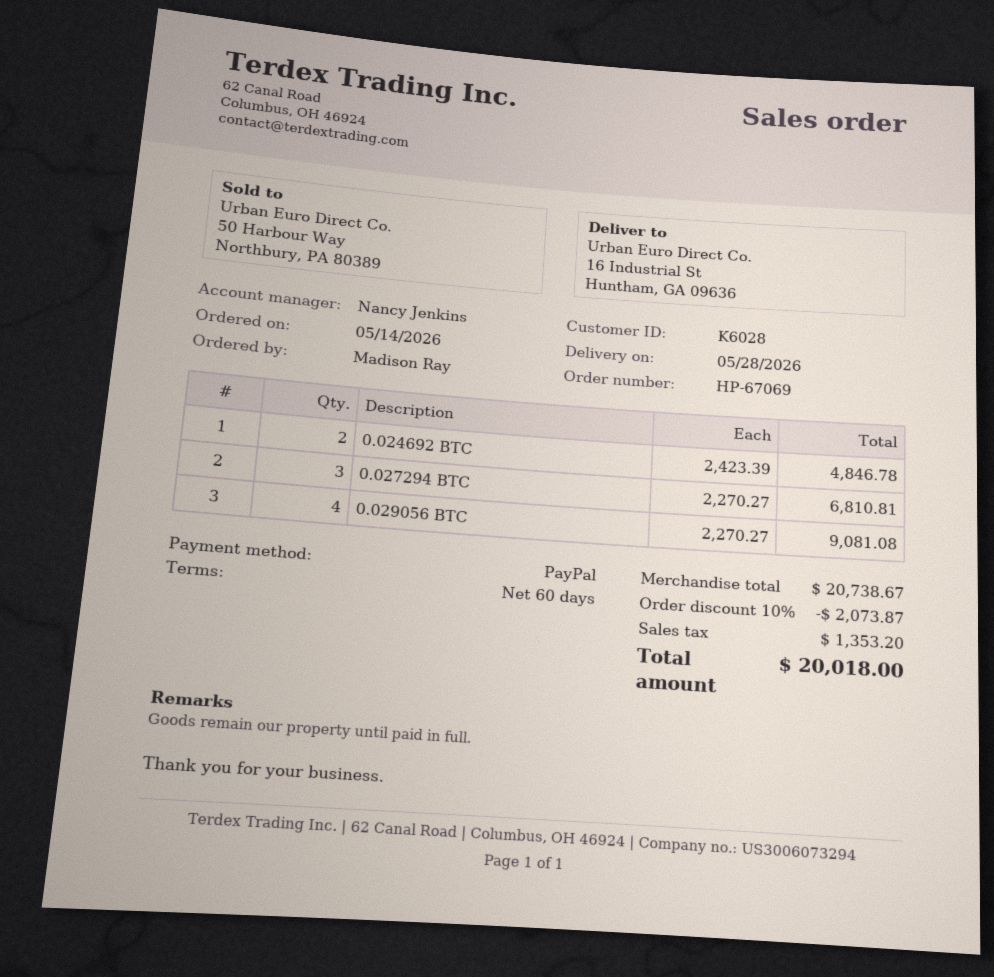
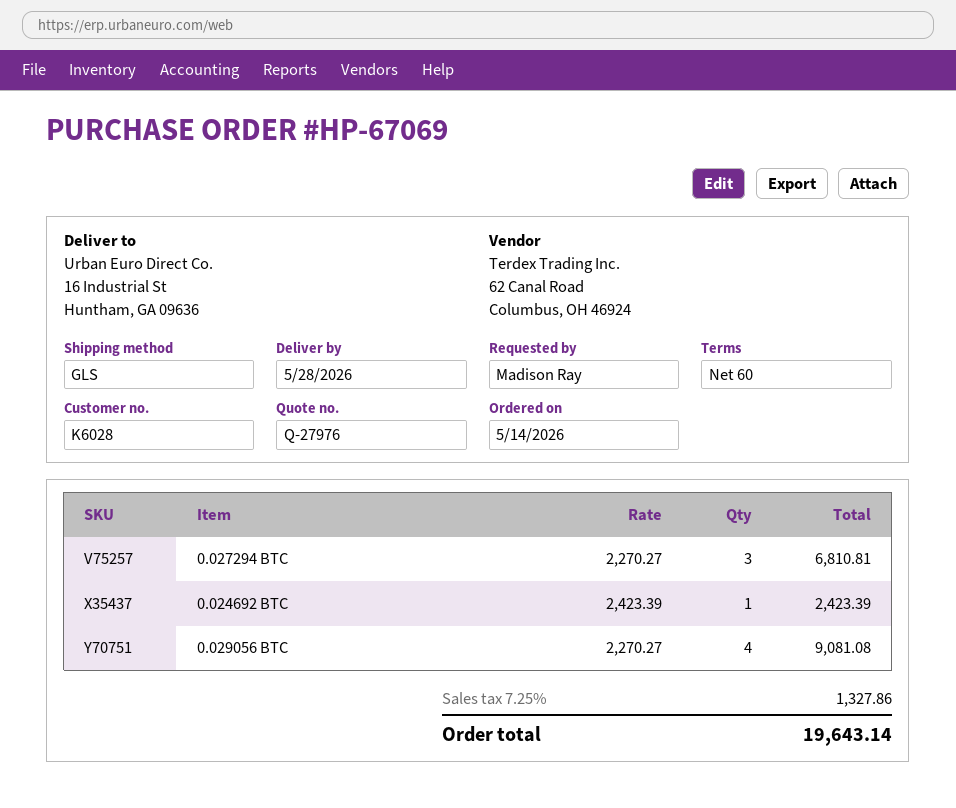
0.024692 BTC: 2 x 2423.39 = 4846.78 -> 1 x 2423.39 = 2423.39
discount: 10% = 2073.87 -> none
tax: 1353.20 -> 1327.86
total: 20018.00 -> 19643.14

